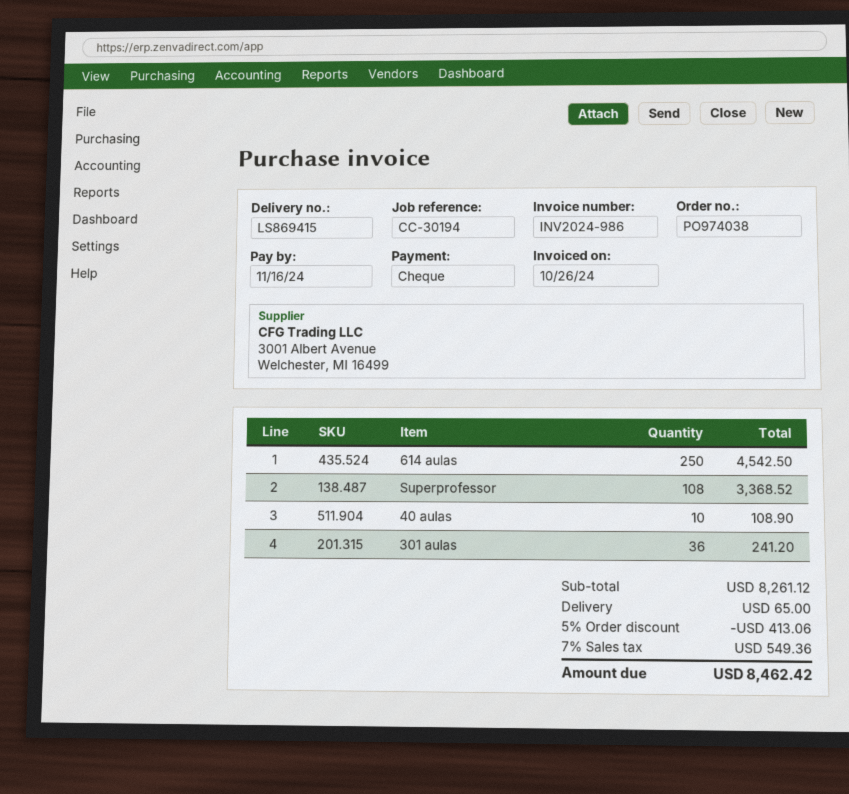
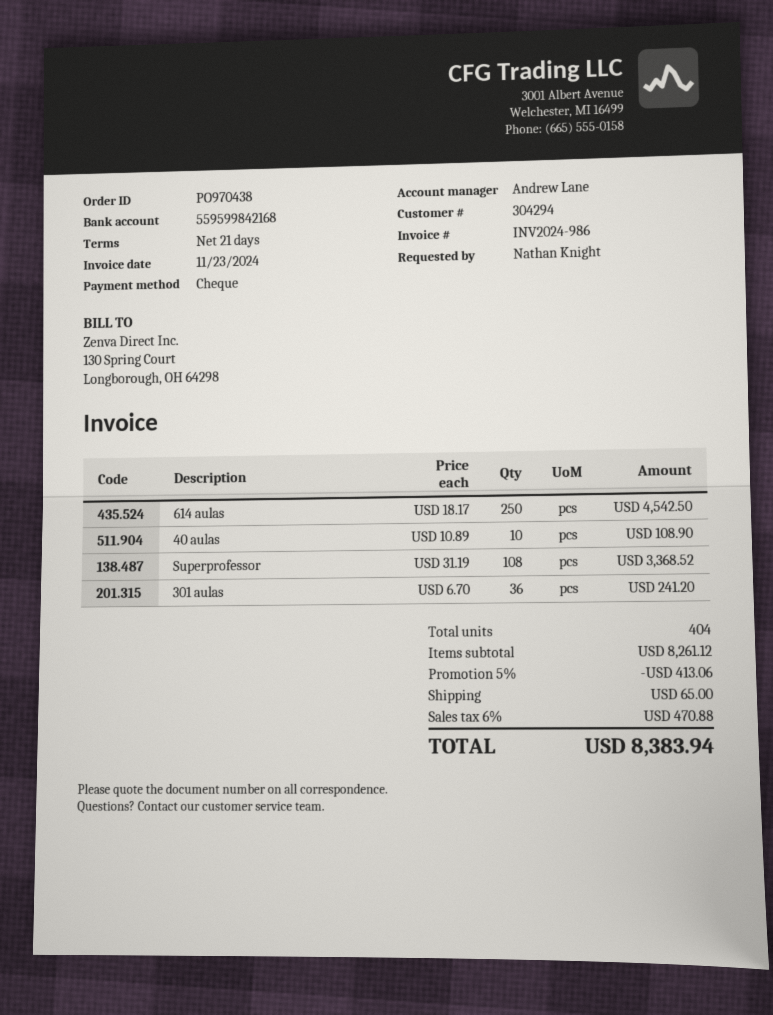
order number: PO974038 -> PO970438
invoice date: 2024-10-26 -> 2024-11-23
tax: 7% = 549.36 -> 6% = 470.88
total: 8462.42 -> 8383.94

